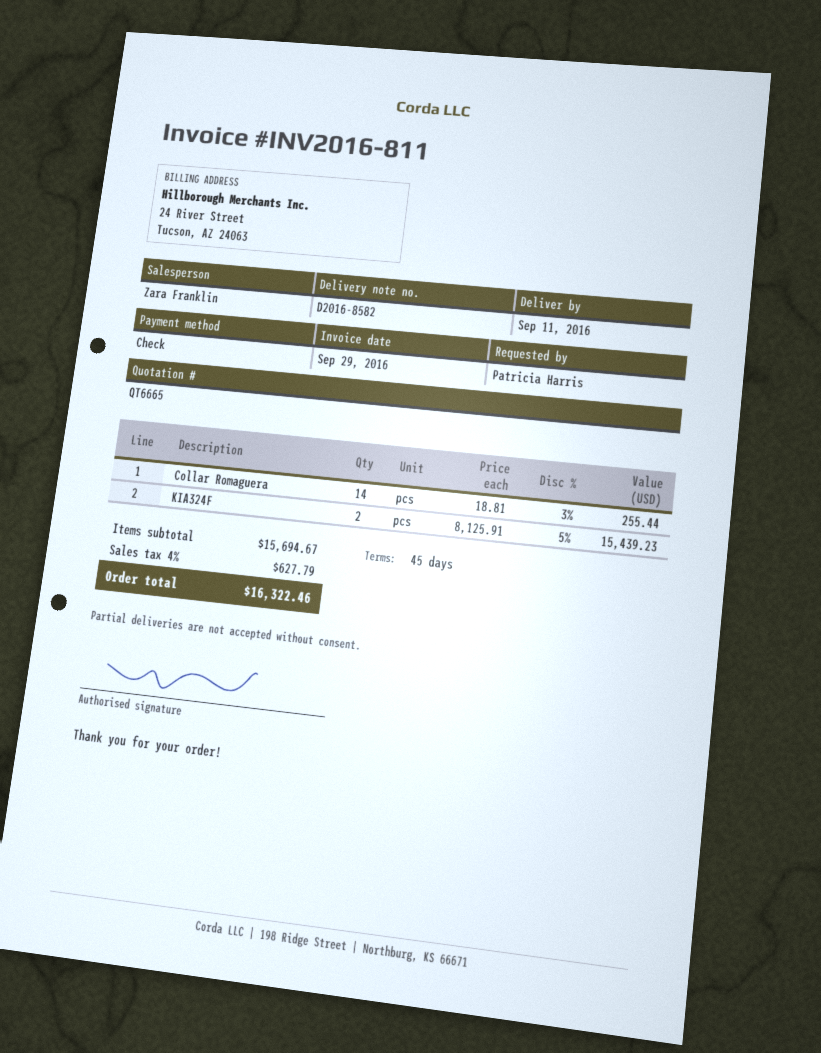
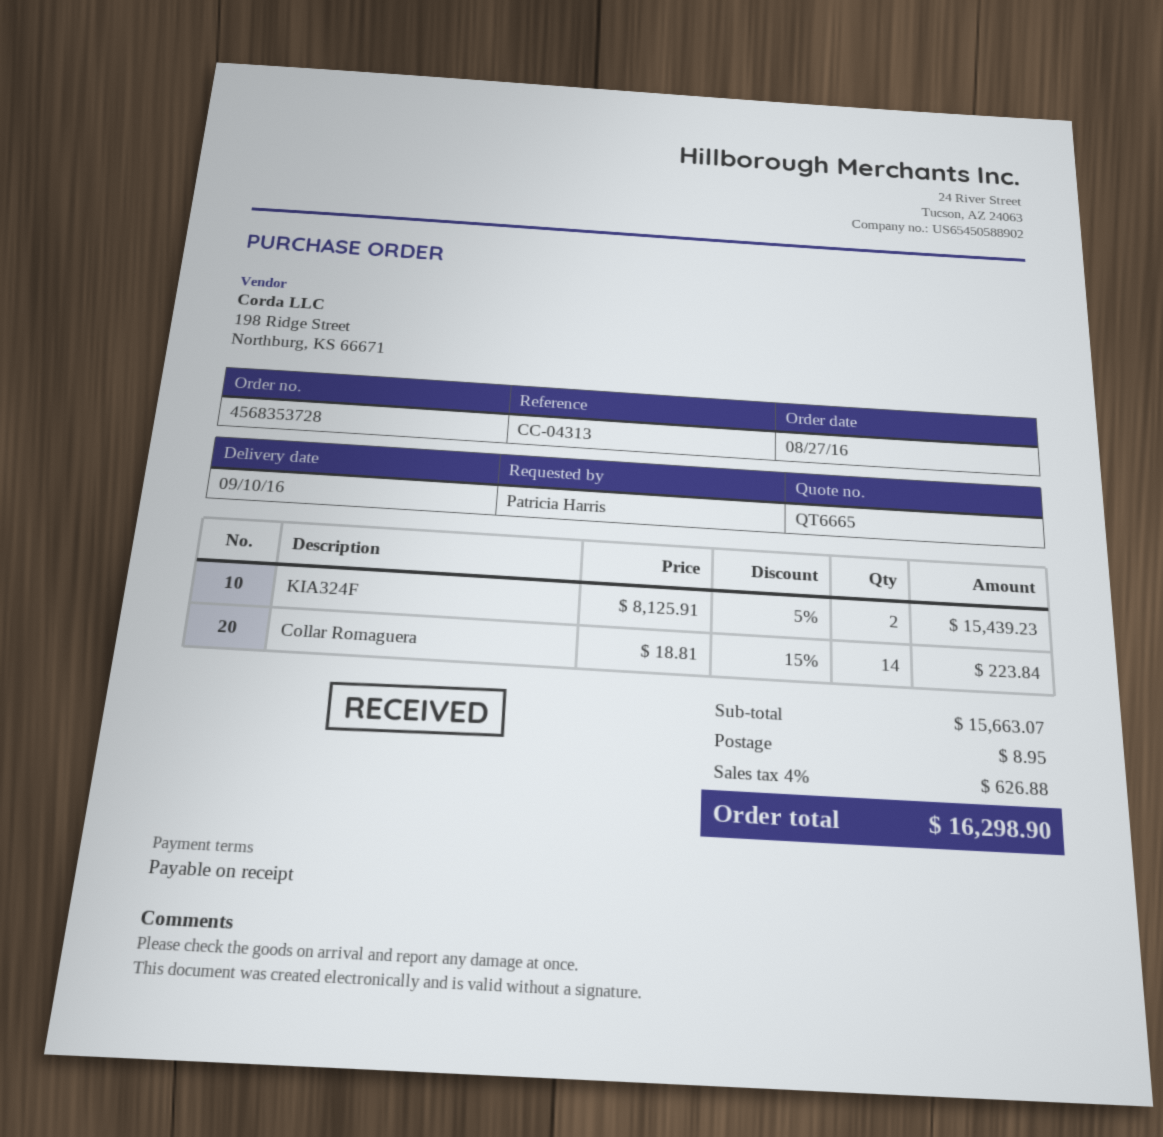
delivery date: 2016-09-11 -> 2016-09-10
payment terms: 45 days -> on receipt
Collar Romaguera: 14 x 18.81 - 3% = 255.44 -> 14 x 18.81 - 15% = 223.84
subtotal: 15694.67 -> 15663.07
shipping: none -> 8.95
tax: 4% = 627.79 -> 4% = 626.88
total: 16322.46 -> 16298.90

